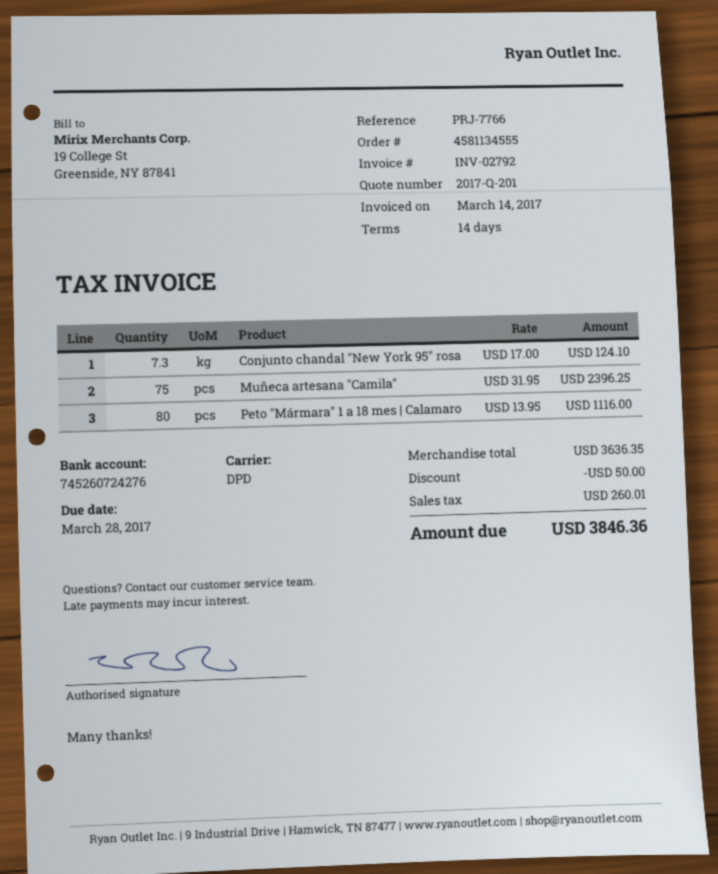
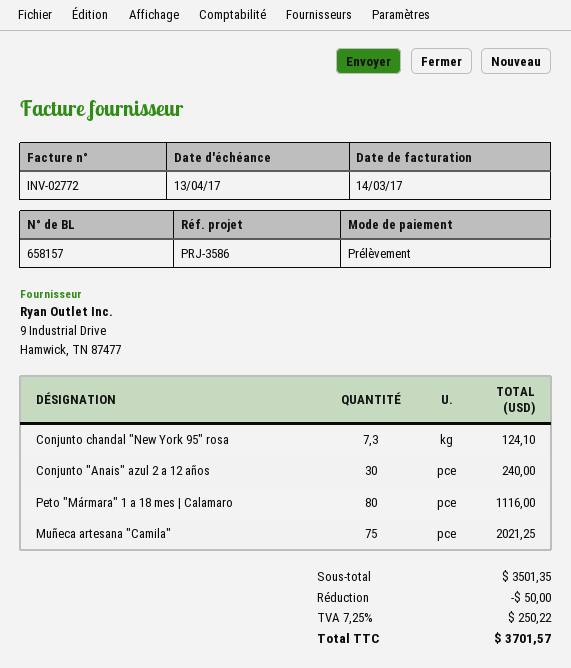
invoice number: INV-02792 -> INV-02772
due date: 2017-03-28 -> 2017-04-13
reference: PRJ-7766 -> PRJ-3586
Muñeca artesana "Camila": 75 for 2396.25 -> 75 for 2021.25
Conjunto "Anais" azul 2 a 12 años: none -> 30 for 240.00
subtotal: 3636.35 -> 3501.35
tax: 260.01 -> 250.22
total: 3846.36 -> 3701.57

